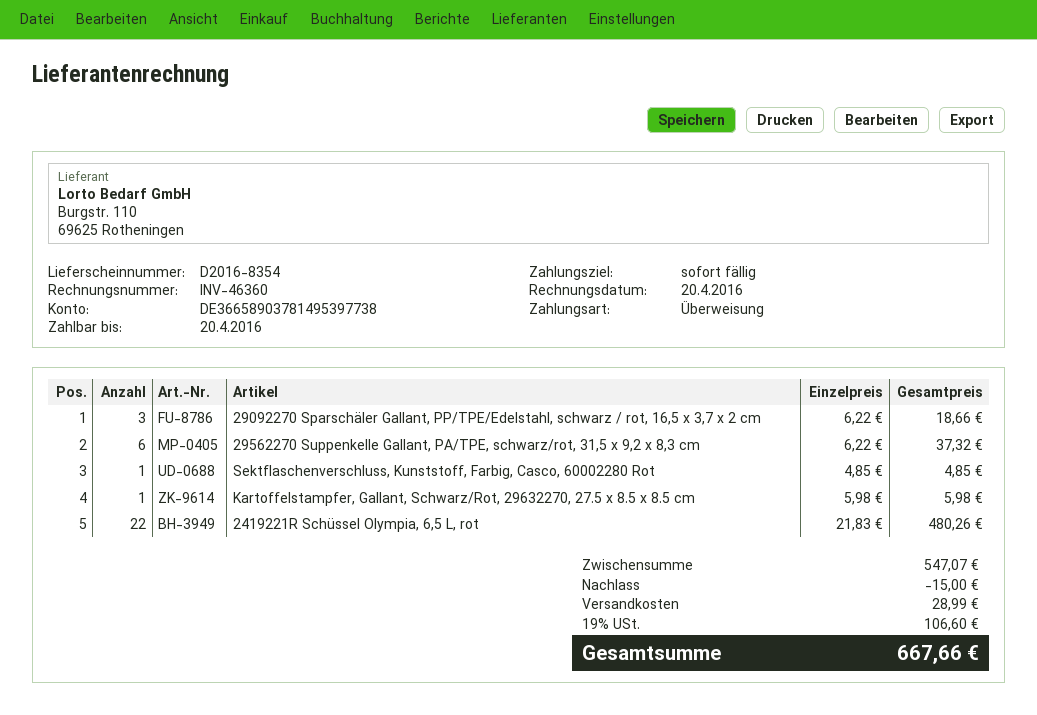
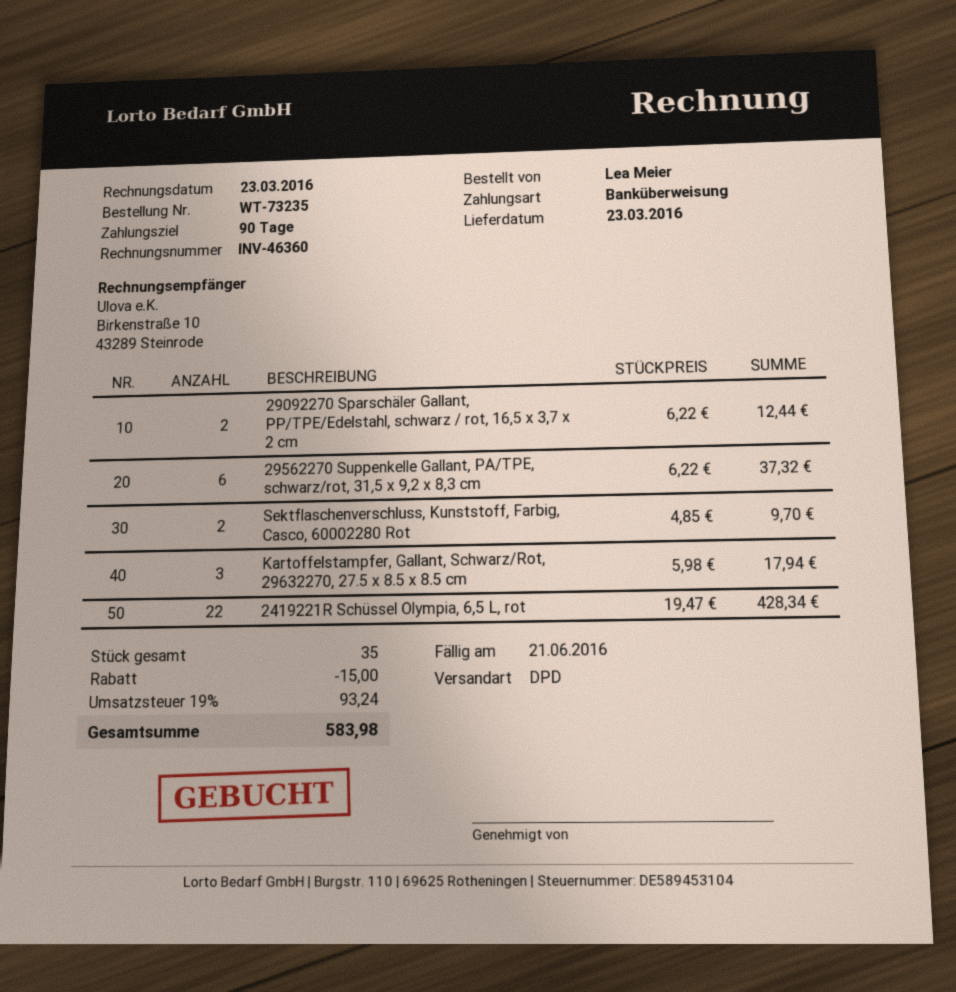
invoice date: 2016-04-20 -> 2016-03-23
payment terms: on receipt -> 90 days
due date: 2016-04-20 -> 2016-06-21
29092270 Sparschäler Gallant, PP/TPE/Edelstahl, schwarz / rot, 16,5 x 3,7 x 2 cm: 3 x 6.22 = 18.66 -> 2 x 6.22 = 12.44
Sektflaschenverschluss, Kunststoff, Farbig, Casco, 60002280 Rot: 1 x 4.85 = 4.85 -> 2 x 4.85 = 9.70
Kartoffelstampfer, Gallant, Schwarz/Rot, 29632270, 27.5 x 8.5 x 8.5 cm: 1 x 5.98 = 5.98 -> 3 x 5.98 = 17.94
2419221R Schüssel Olympia, 6,5 L, rot: 22 x 21.83 = 480.26 -> 22 x 19.47 = 428.34
shipping: 28.99 -> none
tax: 19% = 106.60 -> 19% = 93.24
total: 667.66 -> 583.98

